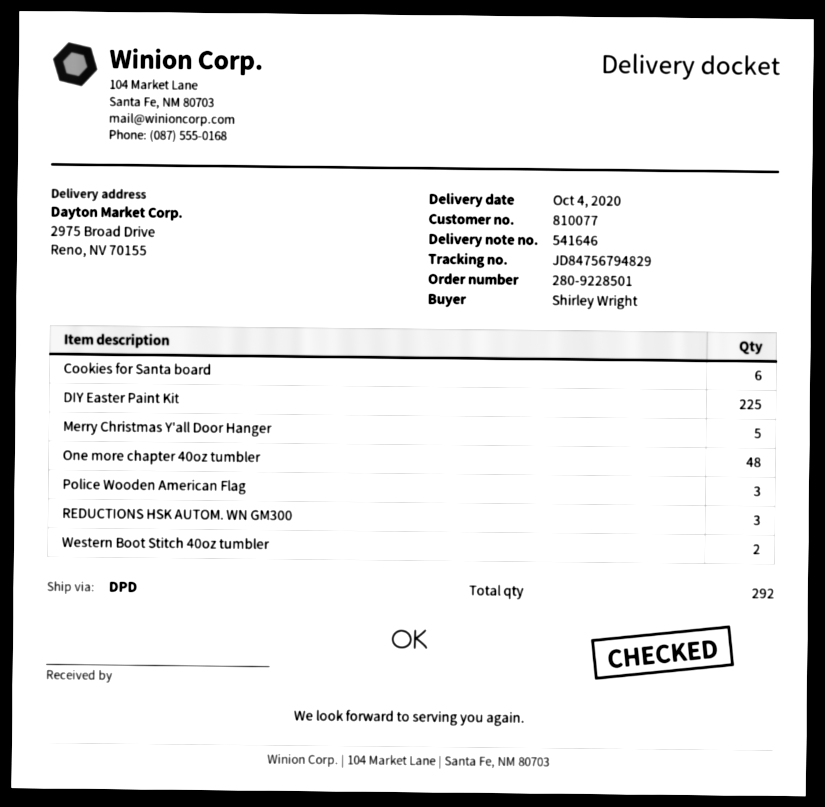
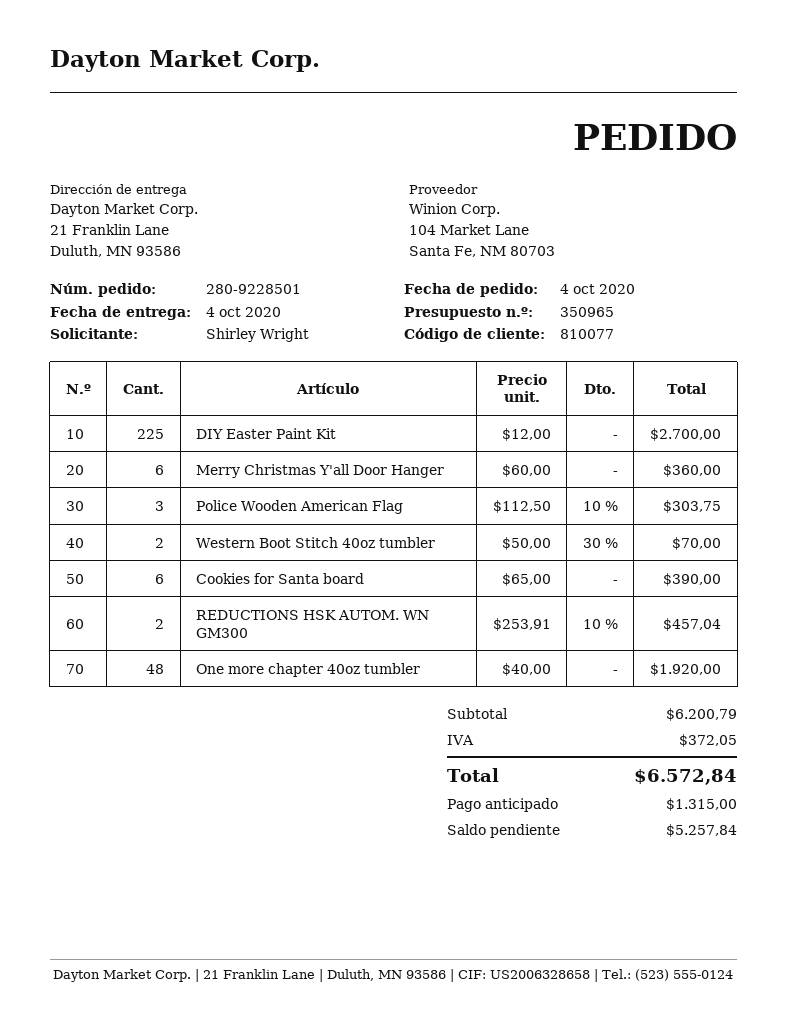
ship to: 2975 Broad Drive, Reno, NV 70155 -> 21 Franklin Lane, Duluth, MN 93586
Merry Christmas Y'all Door Hanger: 5 -> 6
REDUCTIONS HSK AUTOM. WN GM300: 3 -> 2

